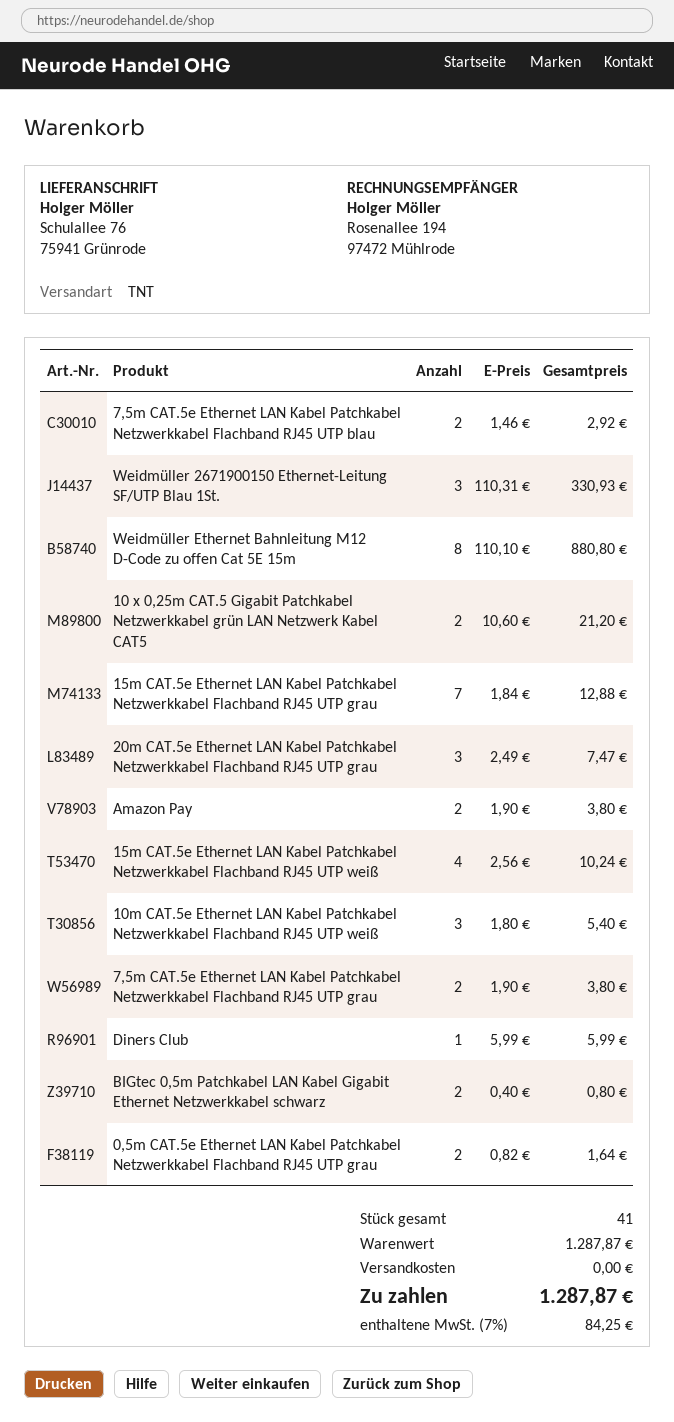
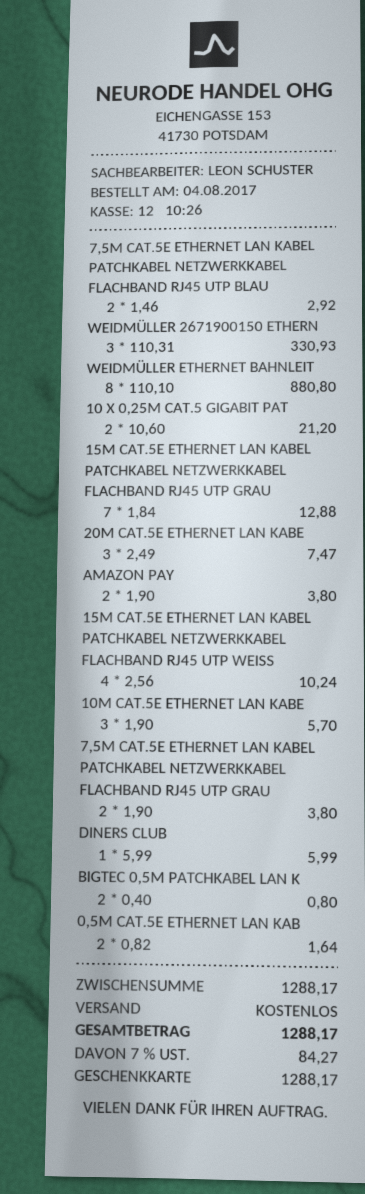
10m CAT.5e Ethernet LAN Kabel Patchkabel Netzwerkkabel Flachband RJ45 UTP weiß: 3 x 1.80 = 5.40 -> 3 x 1.90 = 5.70
subtotal: 1287.87 -> 1288.17
tax: 7% = 84.25 -> 7% = 84.27
total: 1287.87 -> 1288.17

